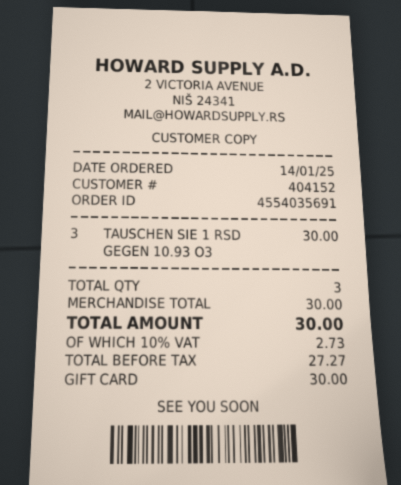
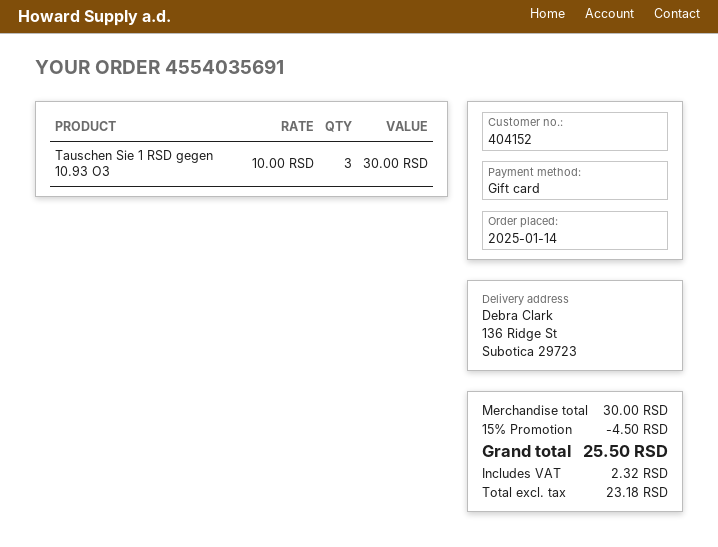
discount: none -> 15% = 4.50
net: 27.27 -> 23.18
tax: 2.73 -> 2.32
total: 30.00 -> 25.50

